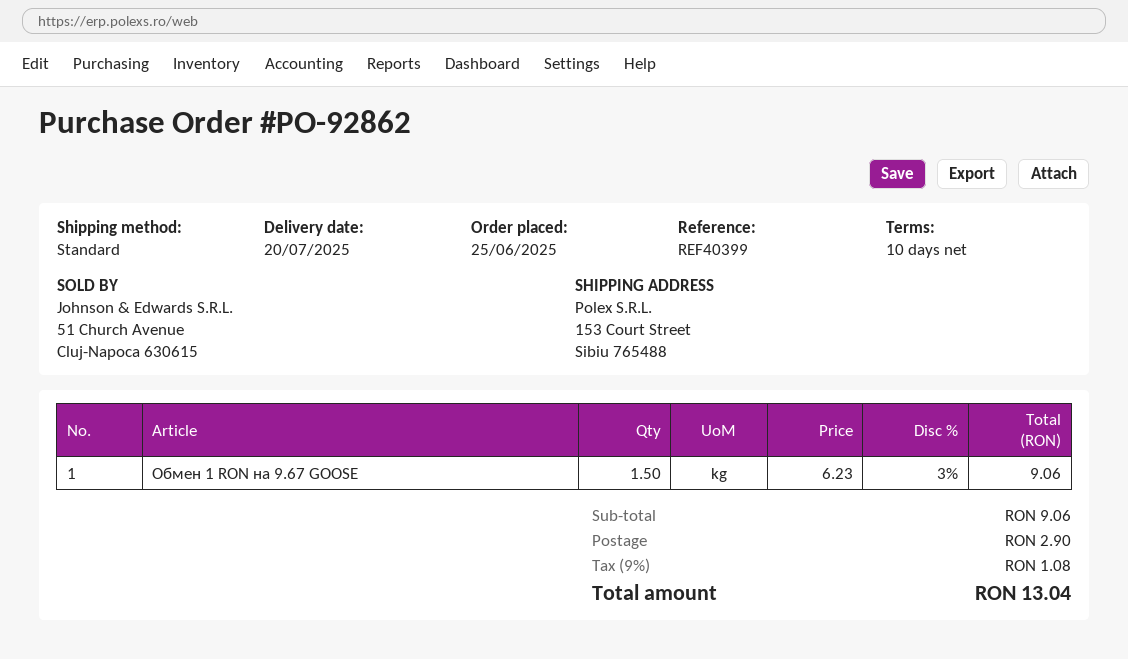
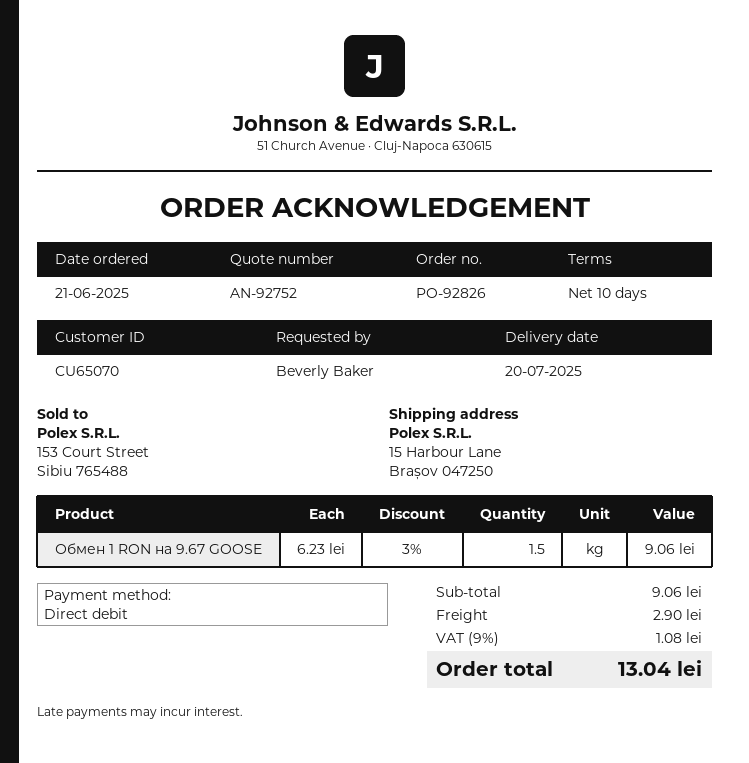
order number: PO-92862 -> PO-92826
order date: 2025-06-25 -> 2025-06-21
ship to: 153 Court Street, Sibiu 765488 -> 15 Harbour Lane, Brașov 047250

